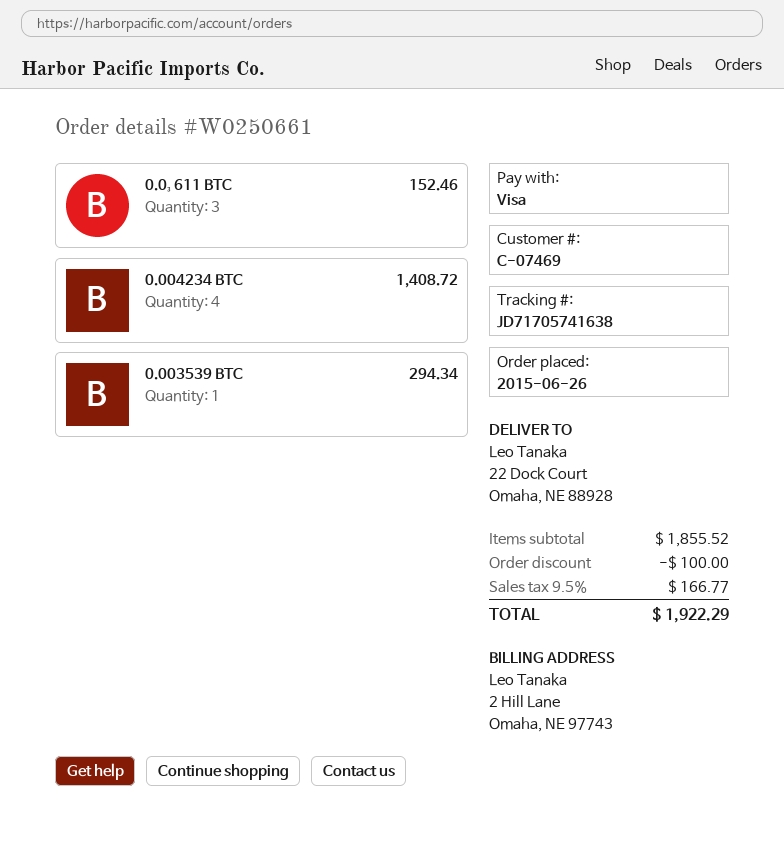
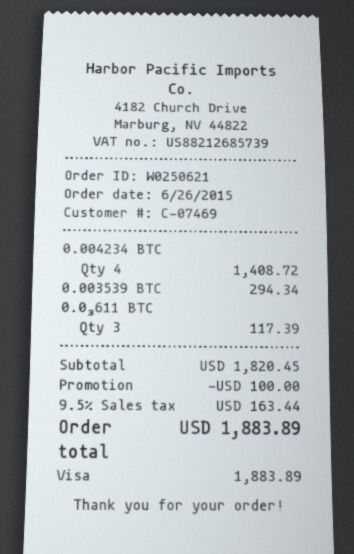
order number: W0250661 -> W0250621
0.0₃611 BTC: 3 for 152.46 -> 3 for 117.39
subtotal: 1855.52 -> 1820.45
tax: 9.5% = 166.77 -> 9.5% = 163.44
total: 1922.29 -> 1883.89

